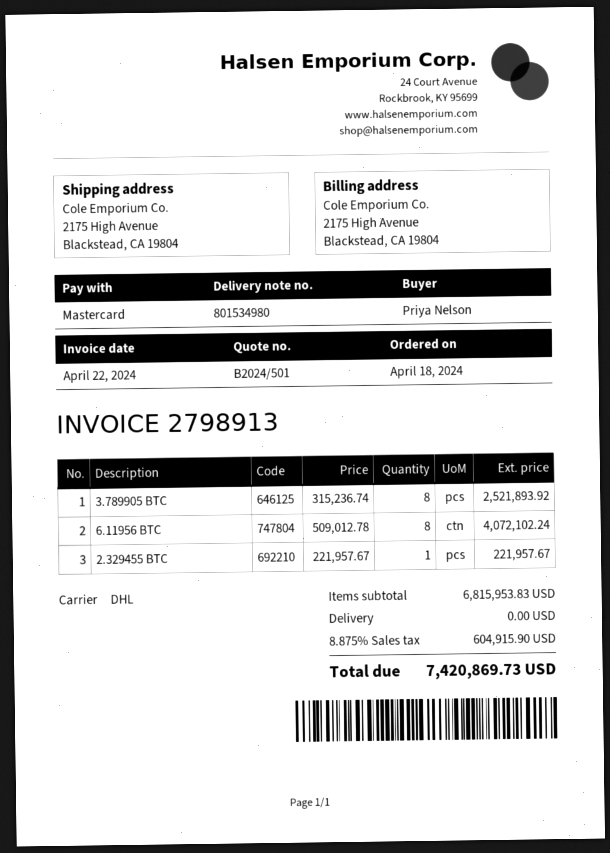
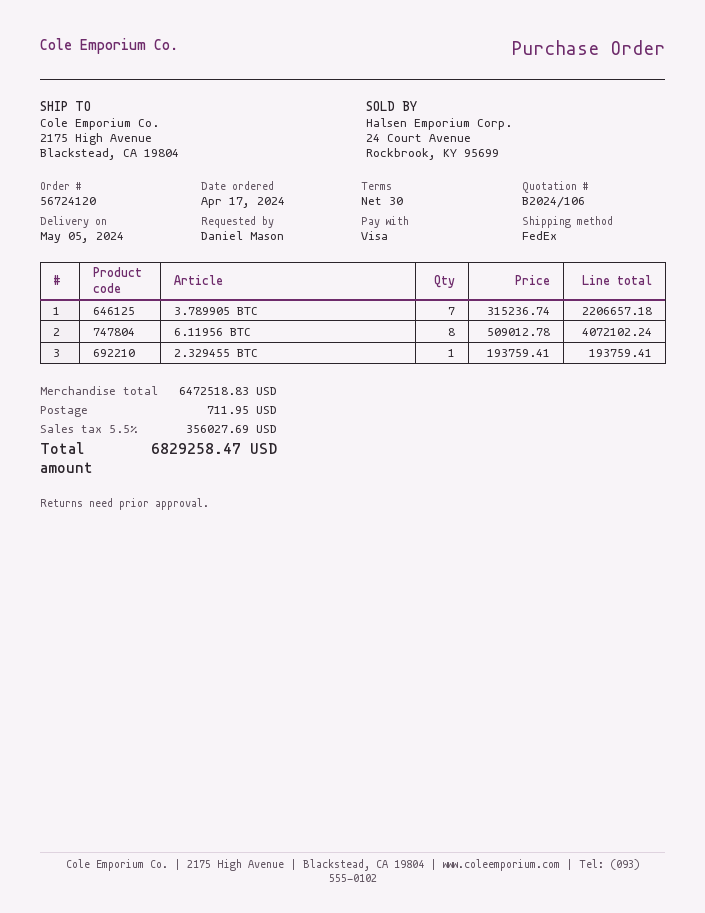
quote number: B2024/501 -> B2024/106
order date: 2024-04-18 -> 2024-04-17
ordered by: Priya Nelson -> Daniel Mason
payment method: Mastercard -> Visa
shipping method: DHL -> FedEx
3.789905 BTC: 8 x 315236.74 = 2521893.92 -> 7 x 315236.74 = 2206657.18
2.329455 BTC: 1 x 221957.67 = 221957.67 -> 1 x 193759.41 = 193759.41
subtotal: 6815953.83 -> 6472518.83
shipping: 0.00 -> 711.95
tax: 8.875% = 604915.90 -> 5.5% = 356027.69
total: 7420869.73 -> 6829258.47

